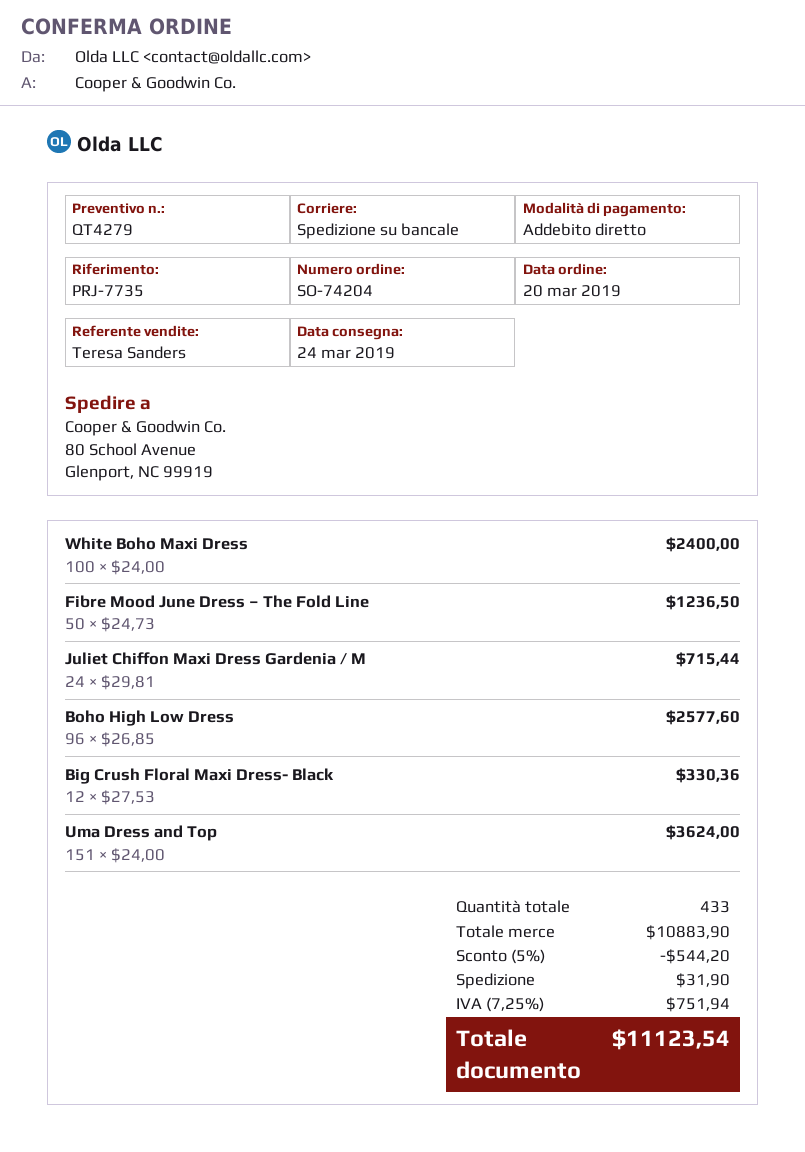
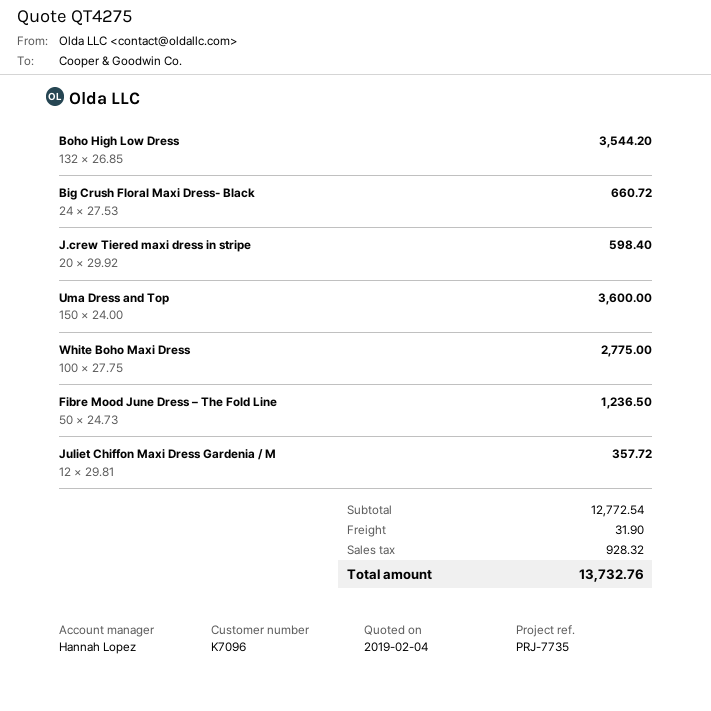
quote number: QT4279 -> QT4275
sales rep: Teresa Sanders -> Hannah Lopez
White Boho Maxi Dress: 100 x 24.00 = 2400.00 -> 100 x 27.75 = 2775.00
Juliet Chiffon Maxi Dress Gardenia / M: 24 x 29.81 = 715.44 -> 12 x 29.81 = 357.72
Boho High Low Dress: 96 x 26.85 = 2577.60 -> 132 x 26.85 = 3544.20
Big Crush Floral Maxi Dress- Black: 12 x 27.53 = 330.36 -> 24 x 27.53 = 660.72
Uma Dress and Top: 151 x 24.00 = 3624.00 -> 150 x 24.00 = 3600.00
J.crew Tiered maxi dress in stripe: none -> 20 x 29.92 = 598.40
subtotal: 10883.90 -> 12772.54
discount: 5% = 544.20 -> none
tax: 751.94 -> 928.32
total: 11123.54 -> 13732.76

